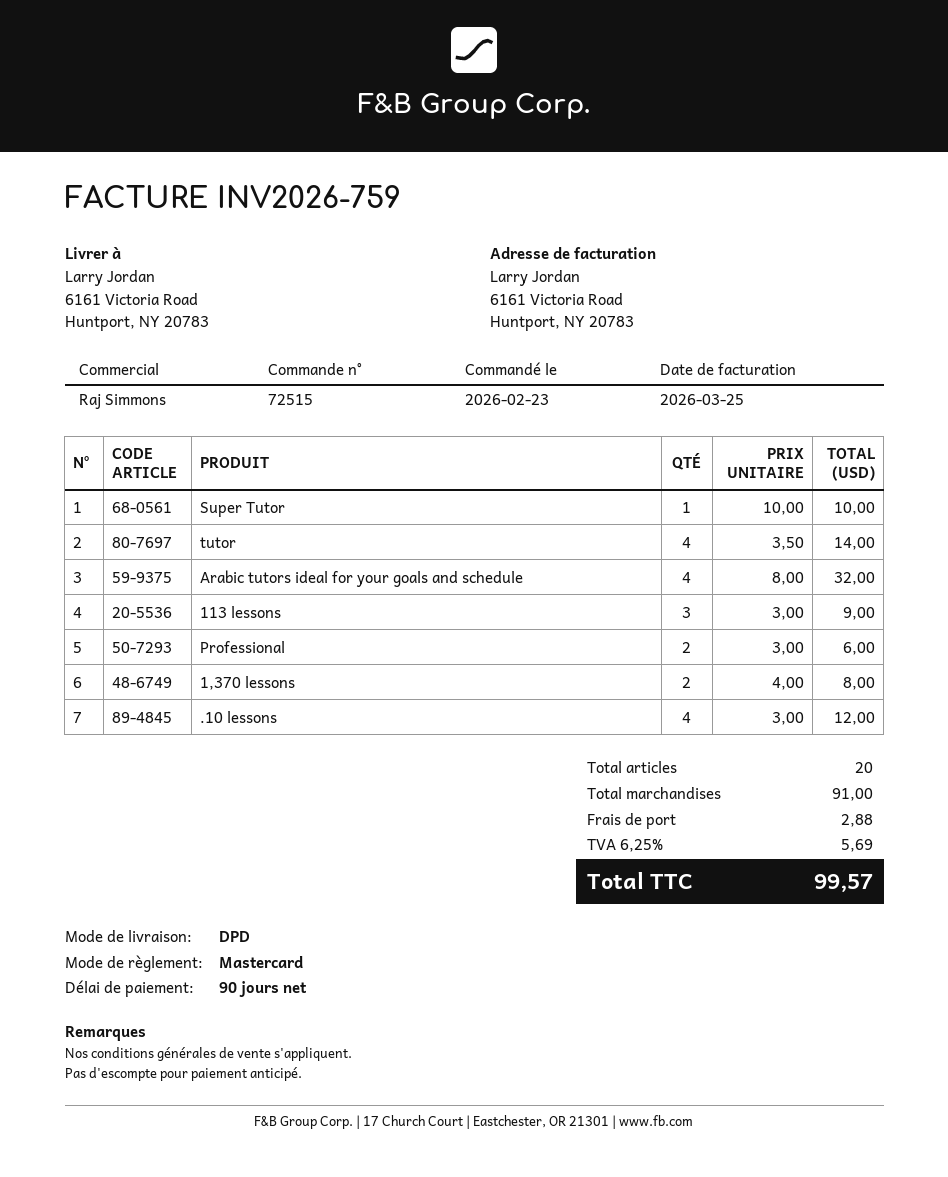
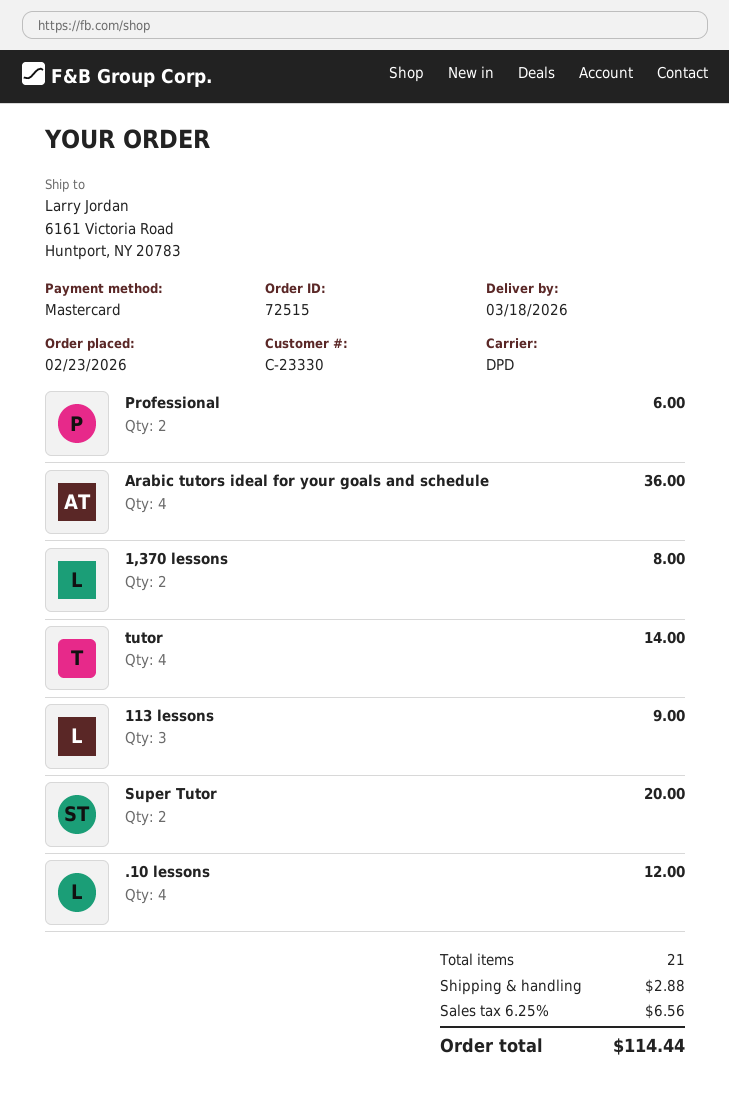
Super Tutor: 1 for 10.00 -> 2 for 20.00
Arabic tutors ideal for your goals and schedule: 4 for 32.00 -> 4 for 36.00
total quantity: 20 -> 21
tax: 6.25% = 5.69 -> 6.25% = 6.56
total: 99.57 -> 114.44

